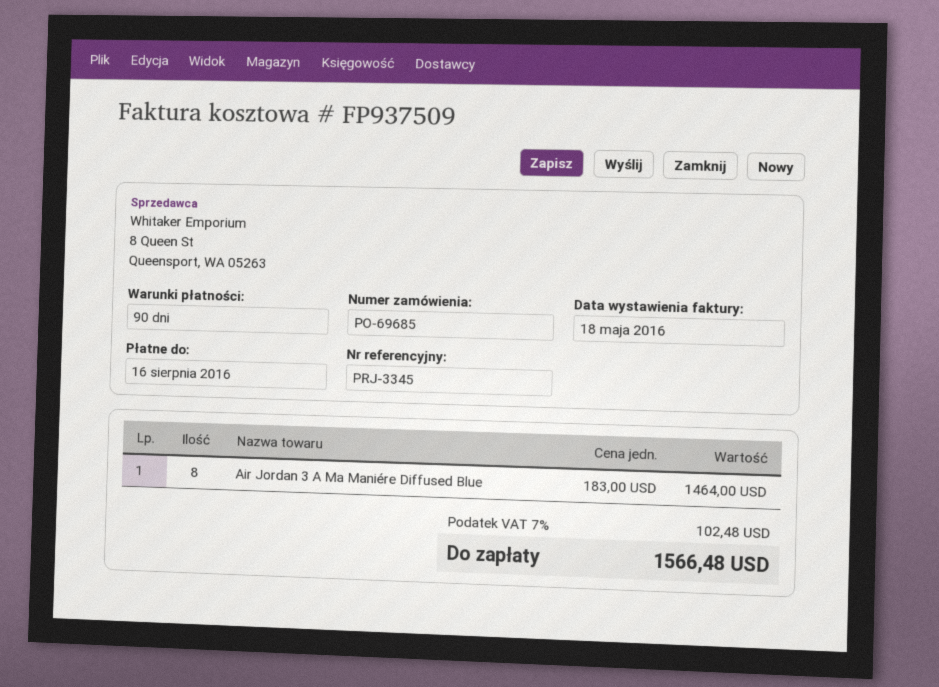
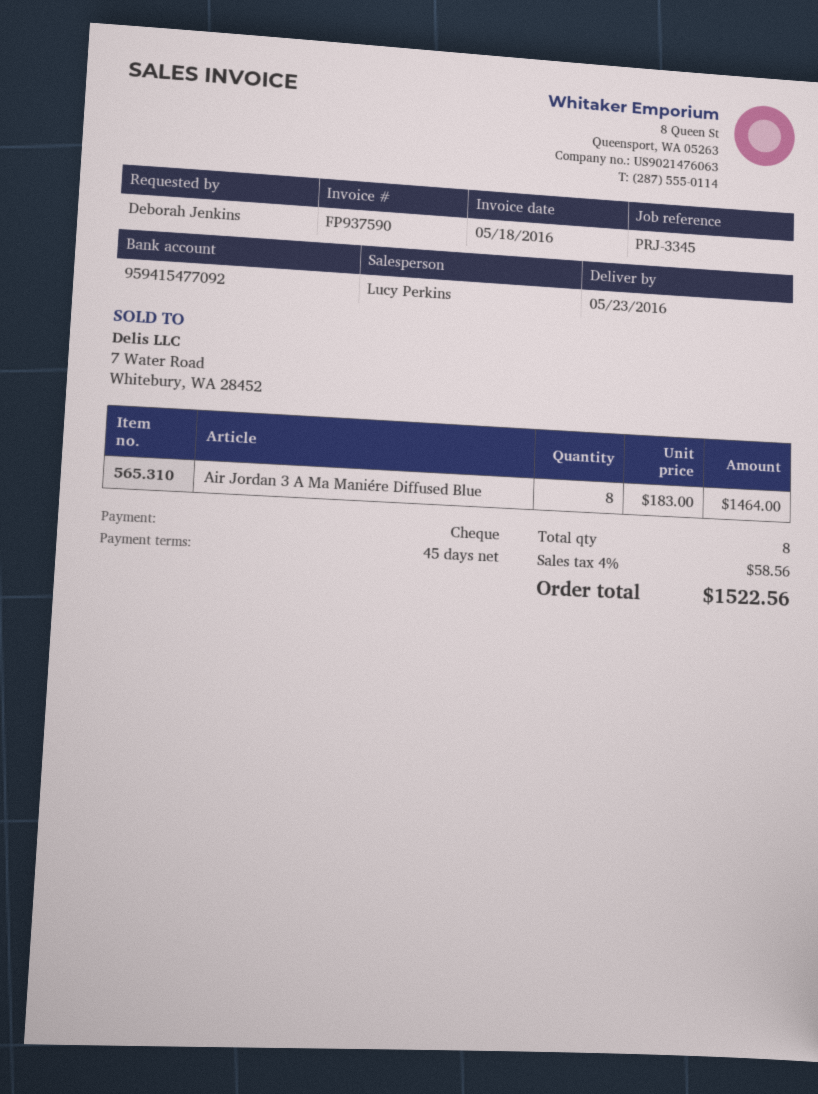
invoice number: FP937509 -> FP937590
payment terms: 90 days -> 45 days
tax: 7% = 102.48 -> 4% = 58.56
total: 1566.48 -> 1522.56

